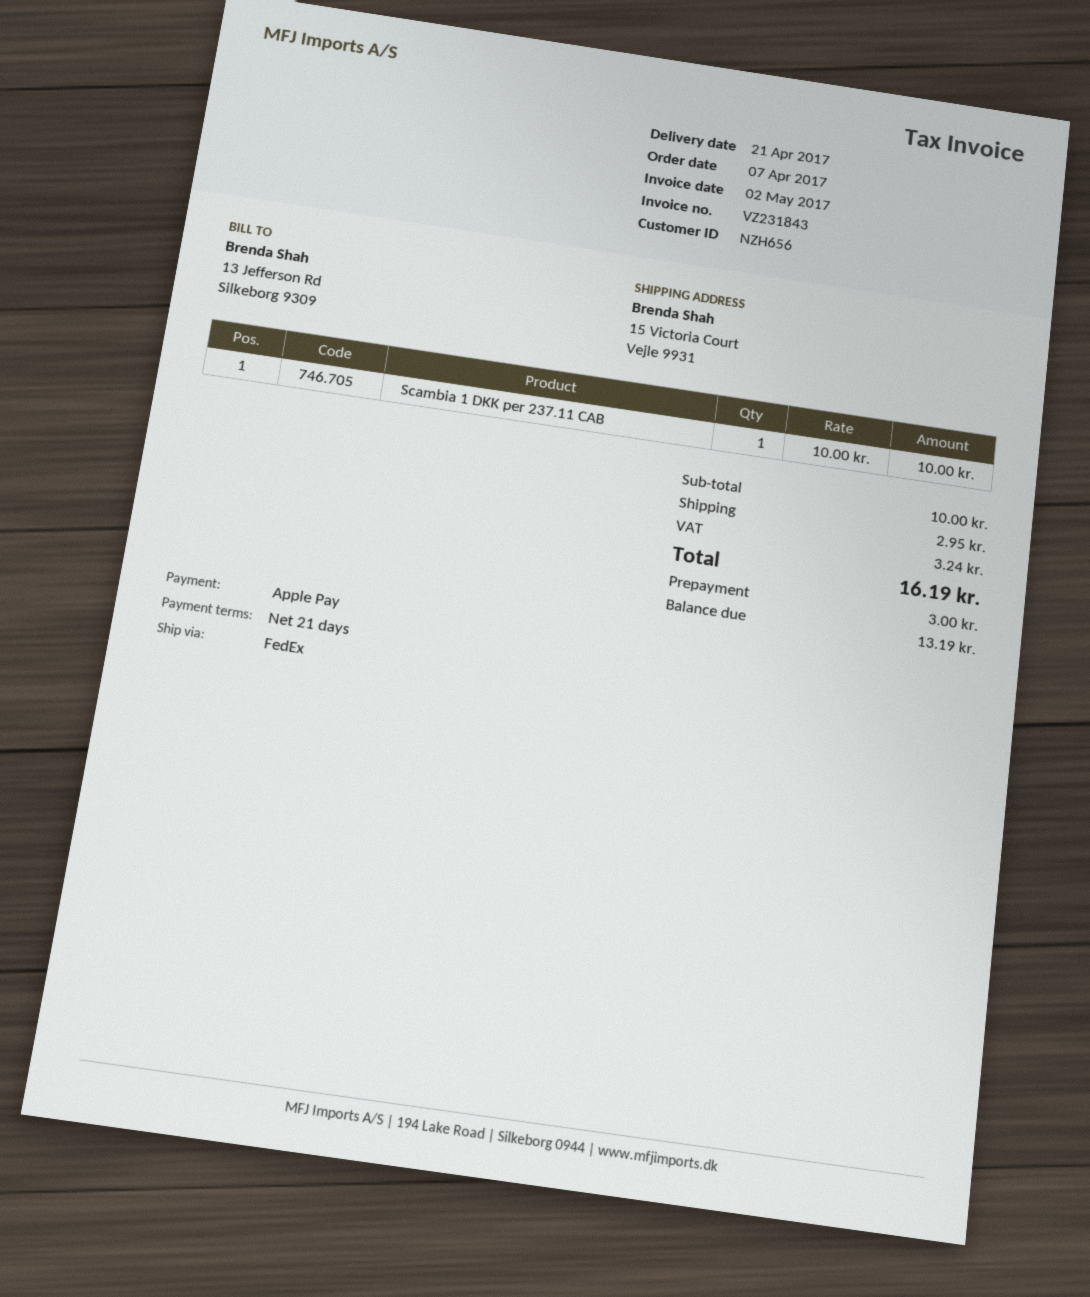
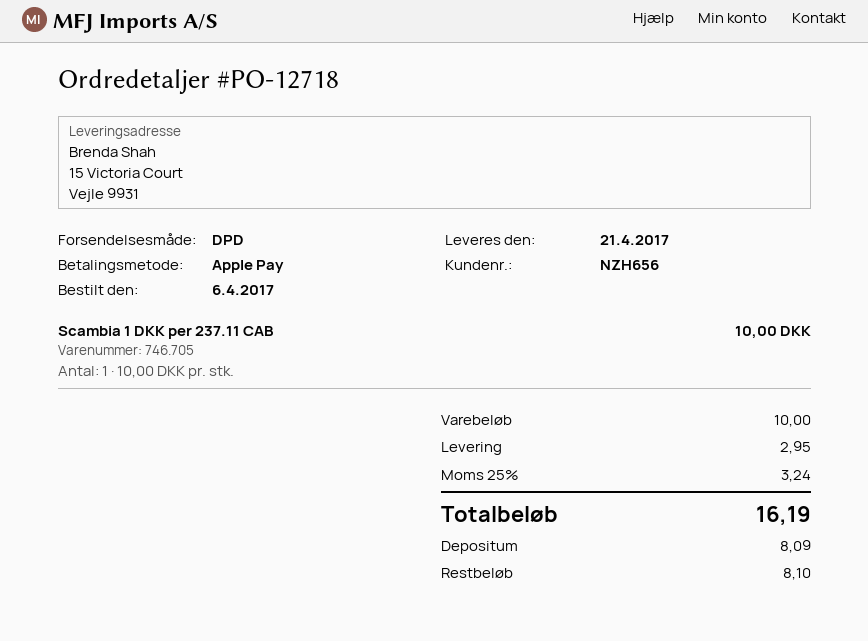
order date: 2017-04-07 -> 2017-04-06
shipping method: FedEx -> DPD
deposit: 3.00 -> 8.09
balance: 13.19 -> 8.10

